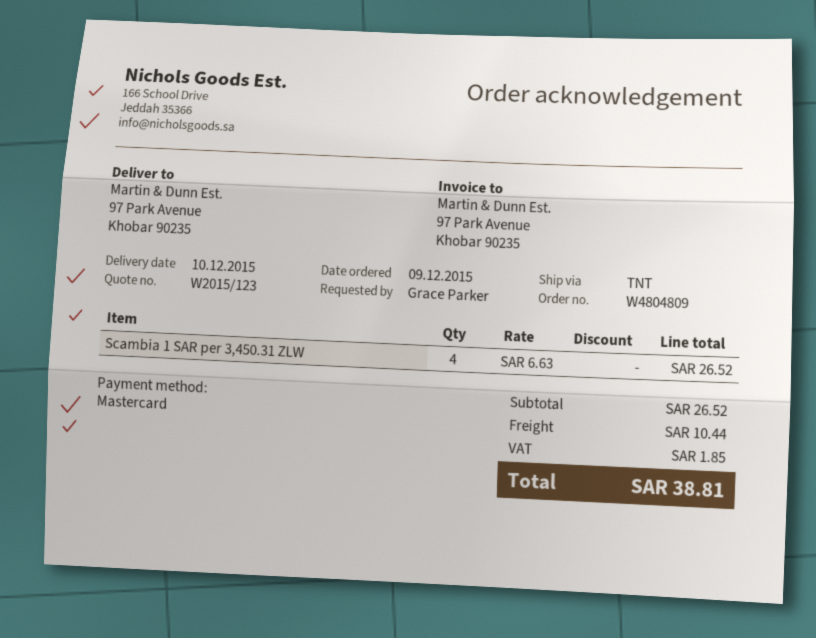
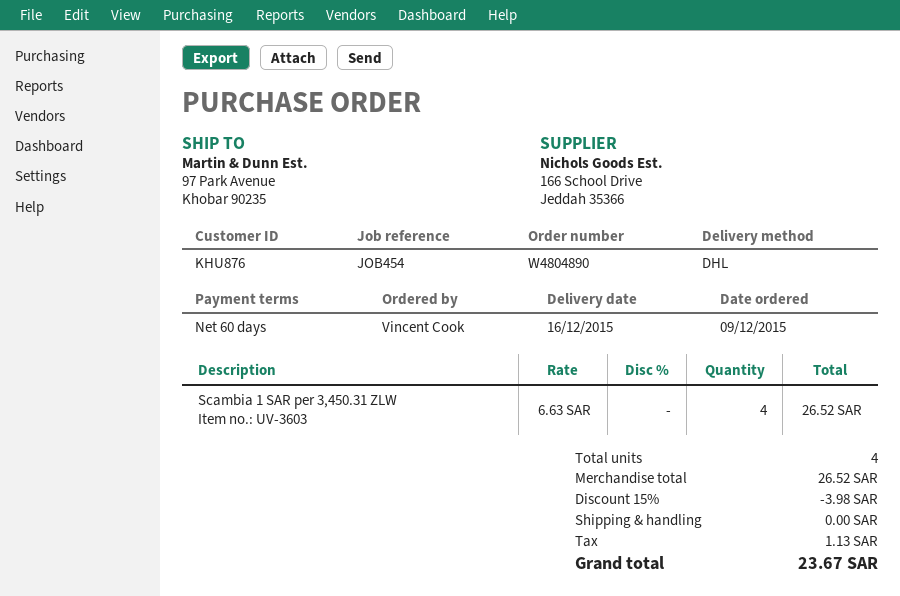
order number: W4804809 -> W4804890
delivery date: 2015-12-10 -> 2015-12-16
ordered by: Grace Parker -> Vincent Cook
shipping method: TNT -> DHL
discount: none -> 15% = 3.98
shipping: 10.44 -> 0.00
tax: 1.85 -> 1.13
total: 38.81 -> 23.67

